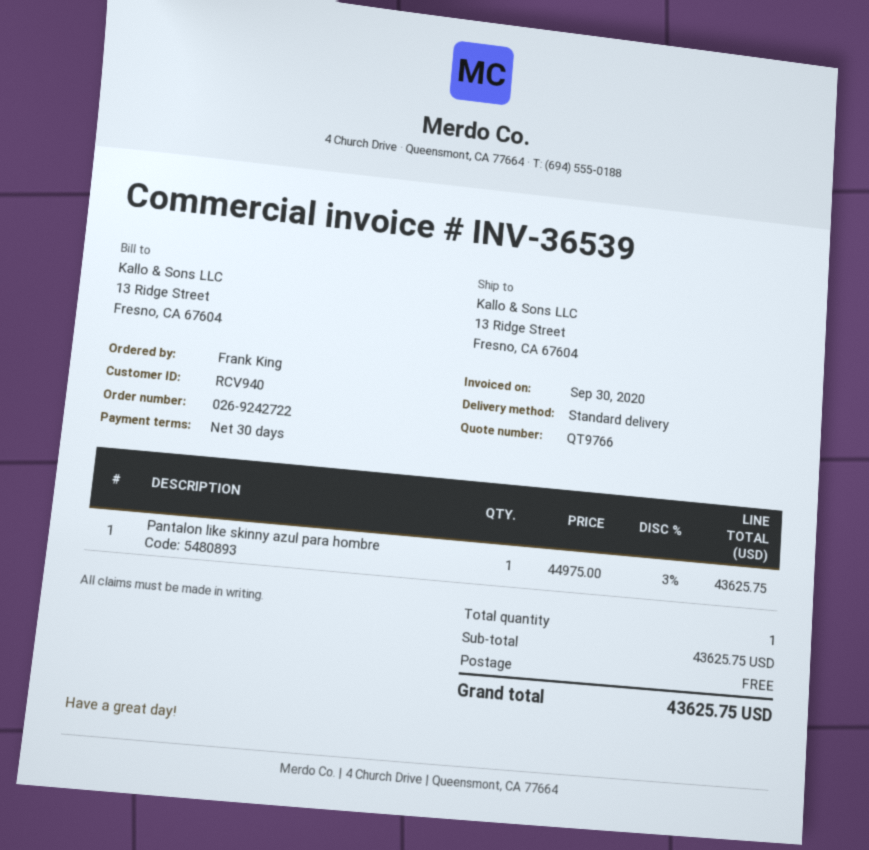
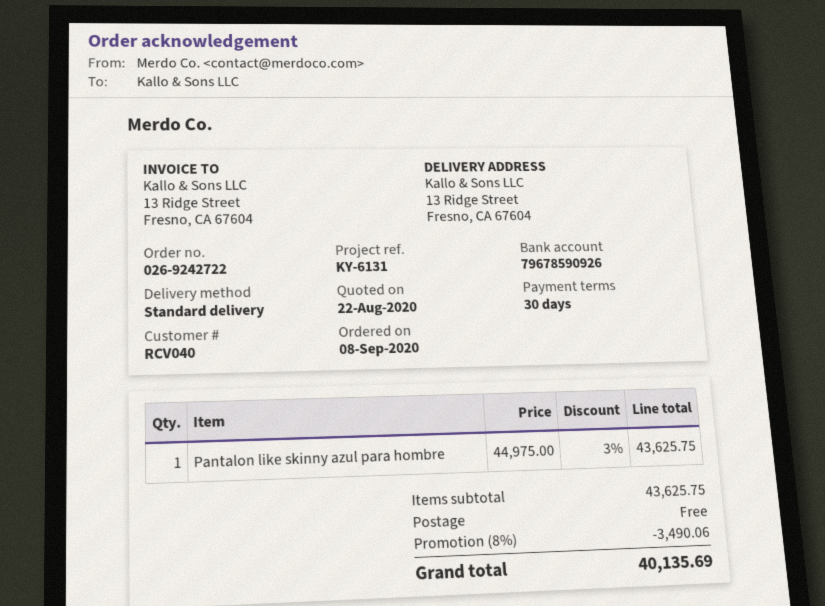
customer number: RCV940 -> RCV040
discount: none -> 8% = 3490.06
total: 43625.75 -> 40135.69

